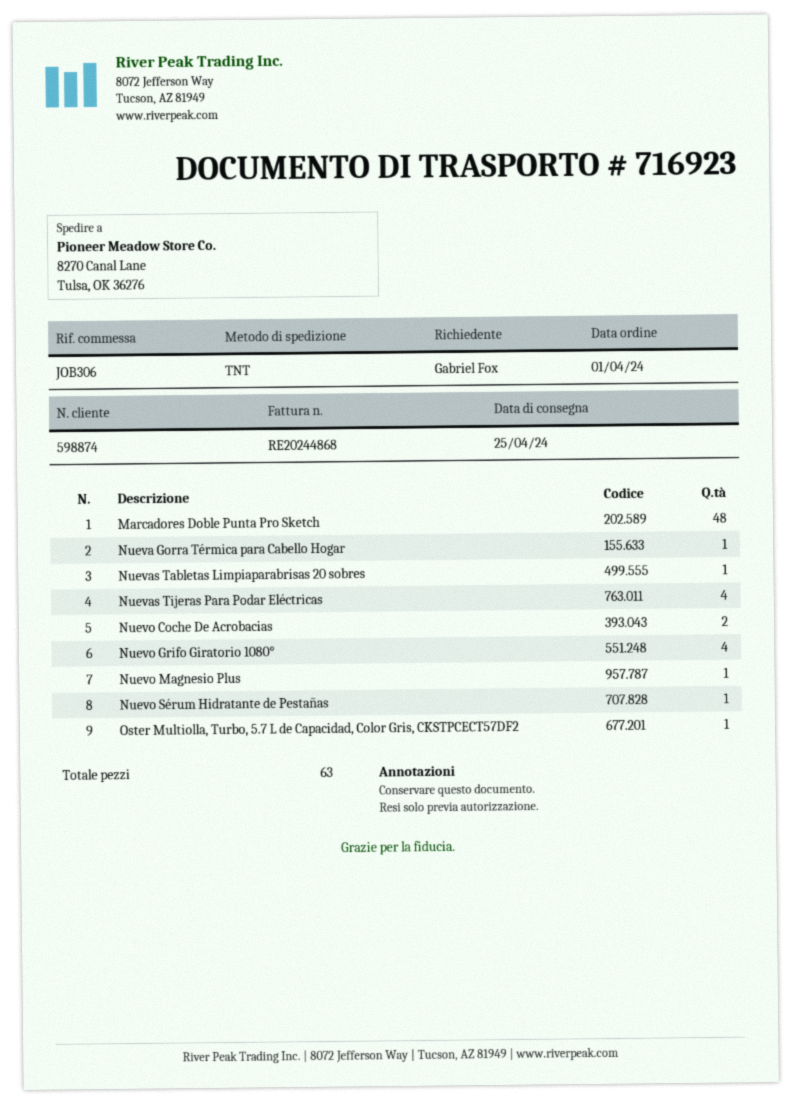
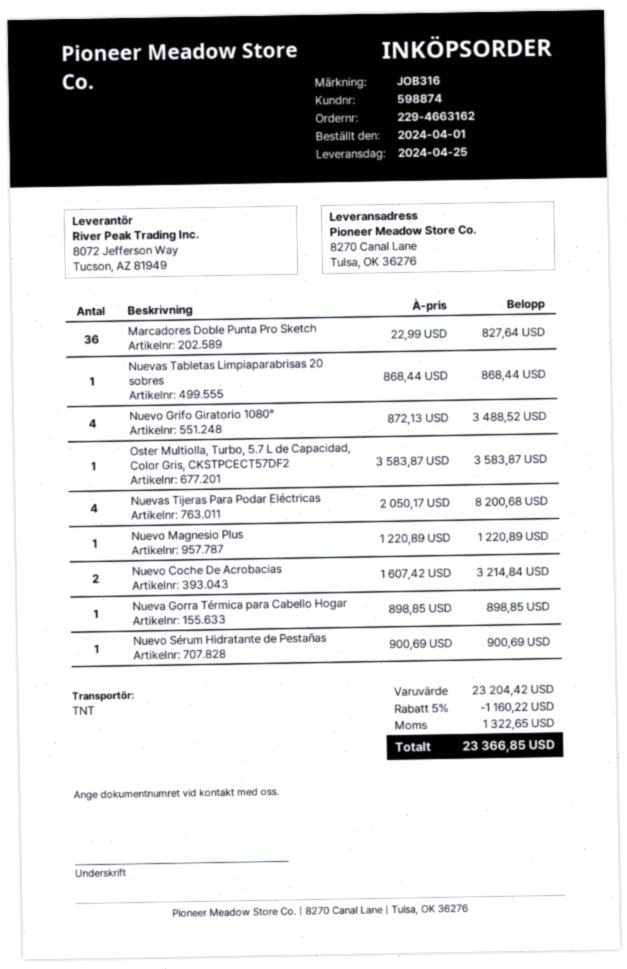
reference: JOB306 -> JOB316
Marcadores Doble Punta Pro Sketch: 48 -> 36

